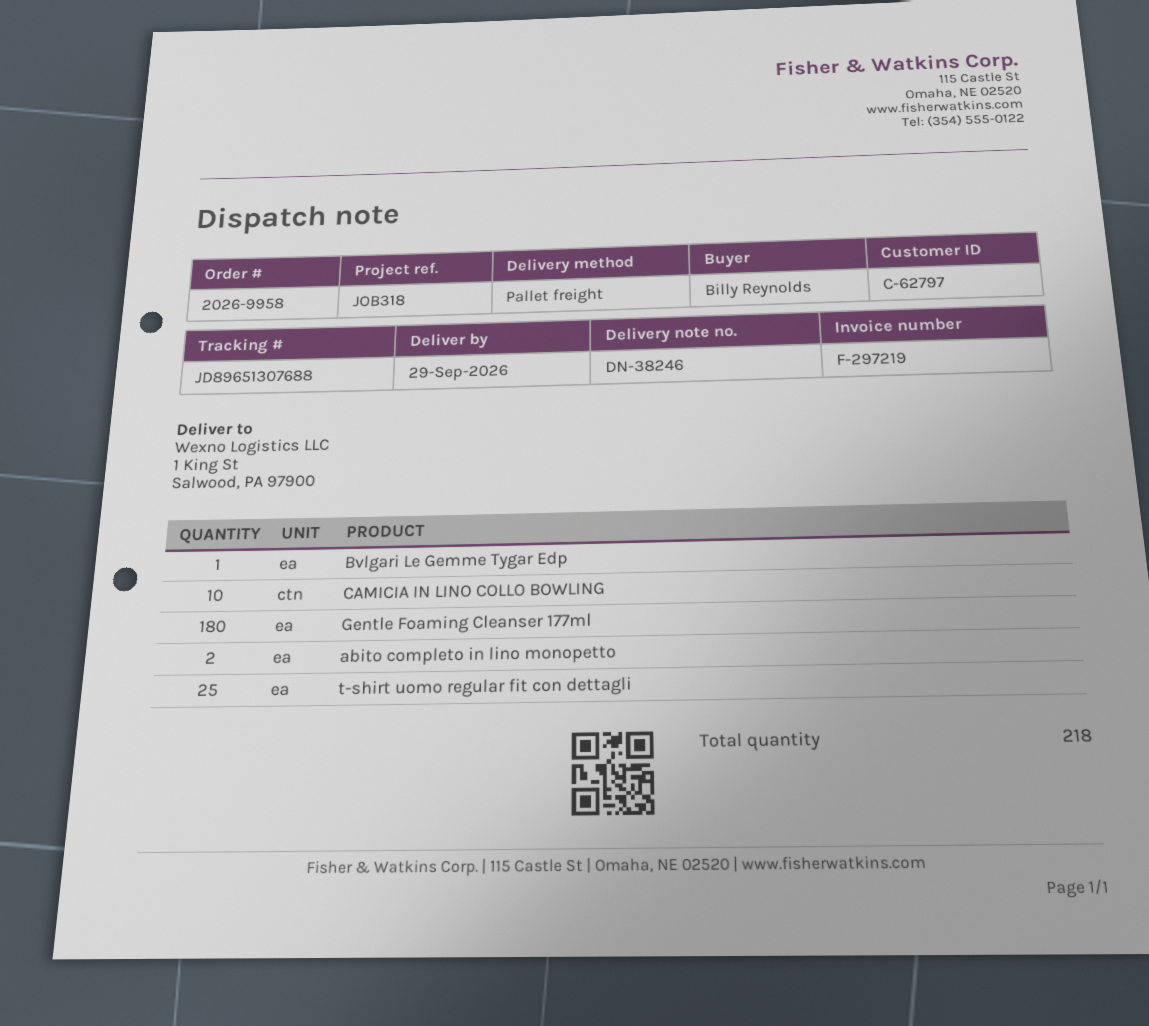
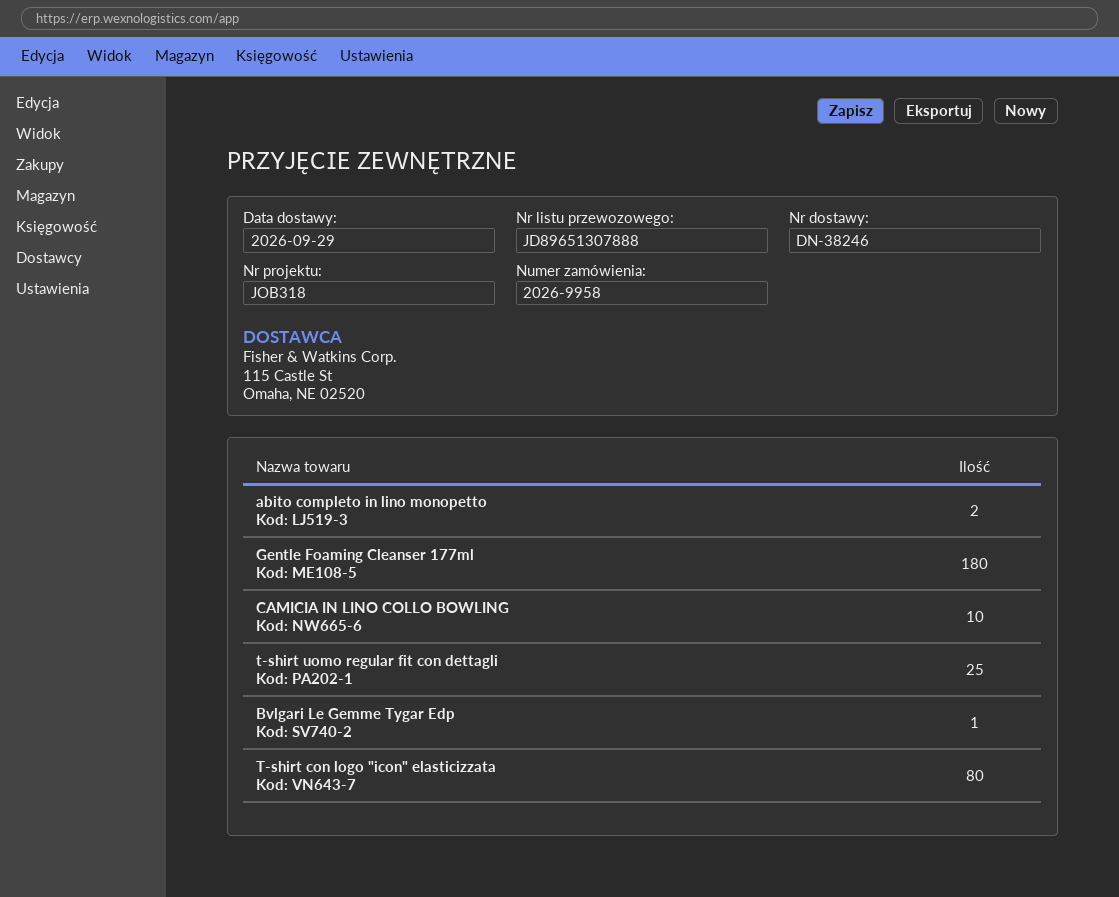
tracking number: JD89651307688 -> JD89651307888
T-shirt con logo "icon" elasticizzata: none -> 80

